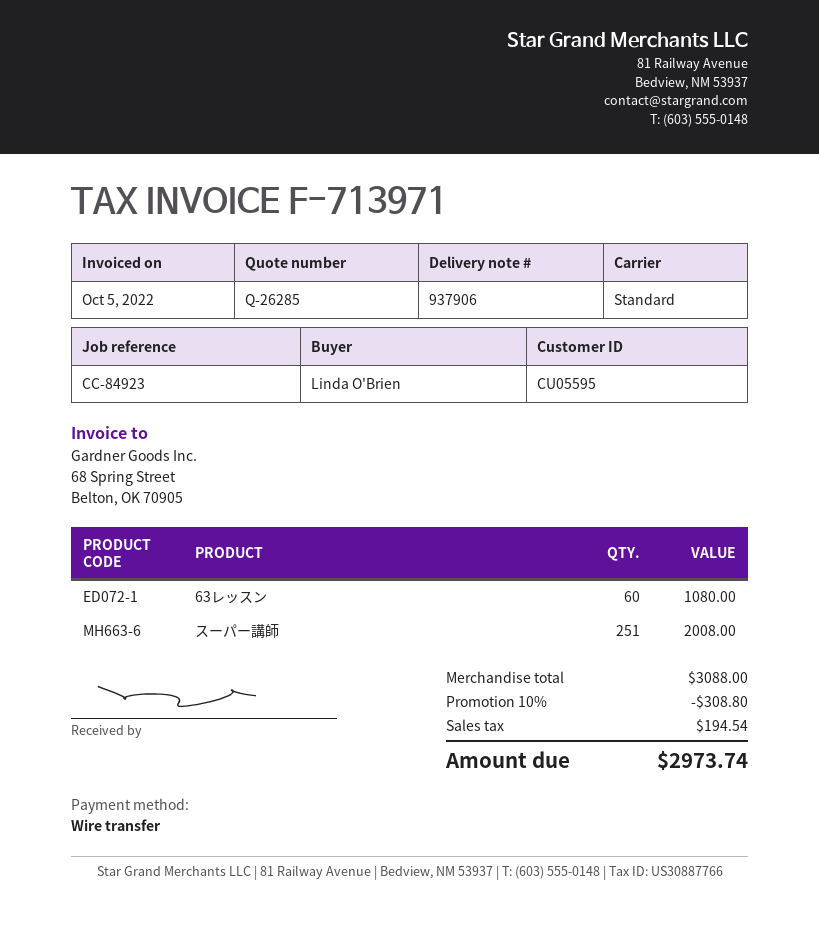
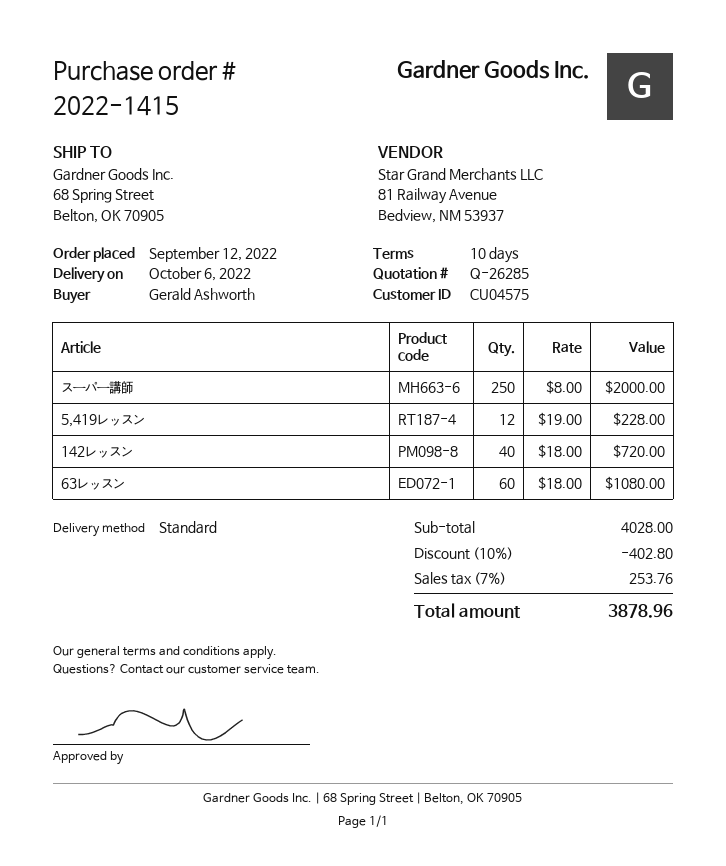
customer number: CU05595 -> CU04575
ordered by: Linda O'Brien -> Gerald Ashworth
スーパー講師: 251 for 2008.00 -> 250 for 2000.00
5,419レッスン: none -> 12 for 228.00
142レッスン: none -> 40 for 720.00
subtotal: 3088.00 -> 4028.00
discount: 10% = 308.80 -> 10% = 402.80
tax: 194.54 -> 253.76
total: 2973.74 -> 3878.96

